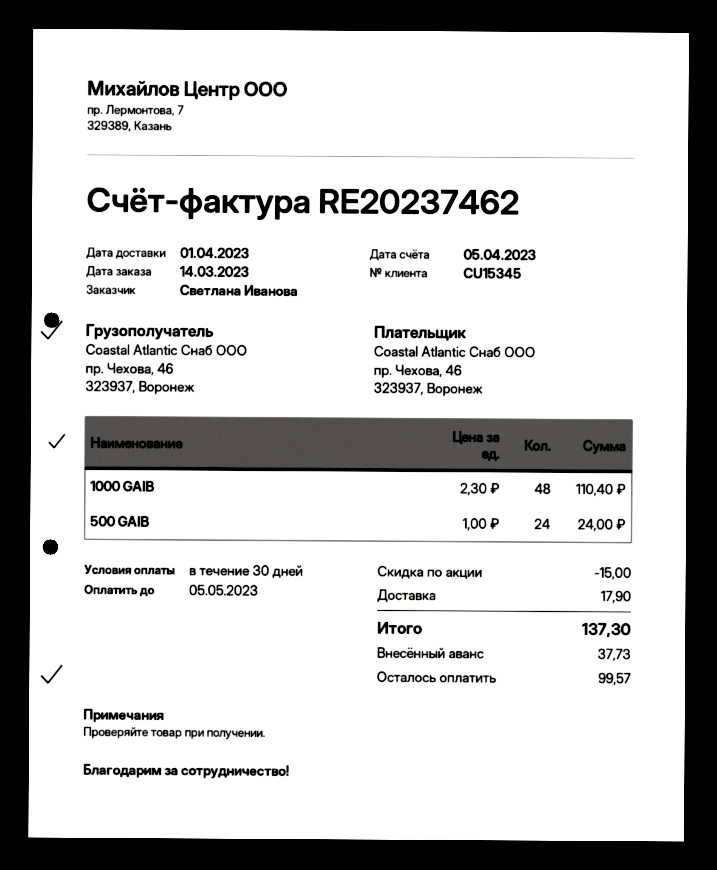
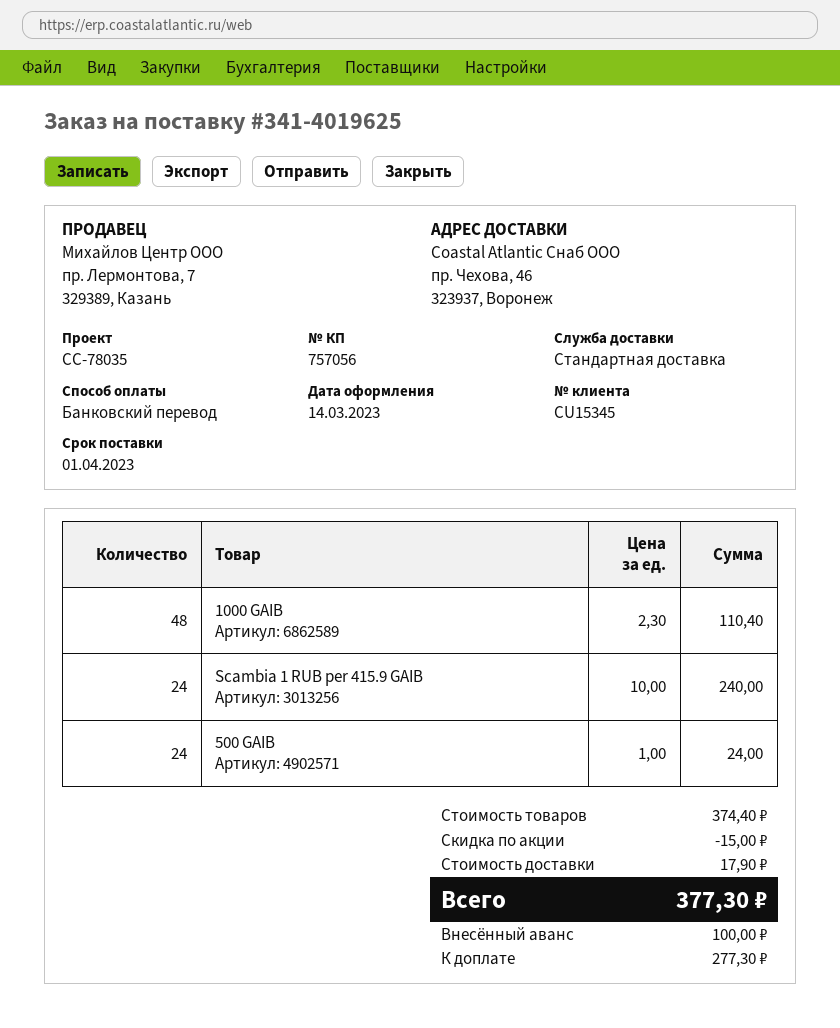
Scambia 1 RUB per 415.9 GAIB: none -> 24 x 10.00 = 240.00
total: 137.30 -> 377.30
deposit: 37.73 -> 100.00
balance: 99.57 -> 277.30

